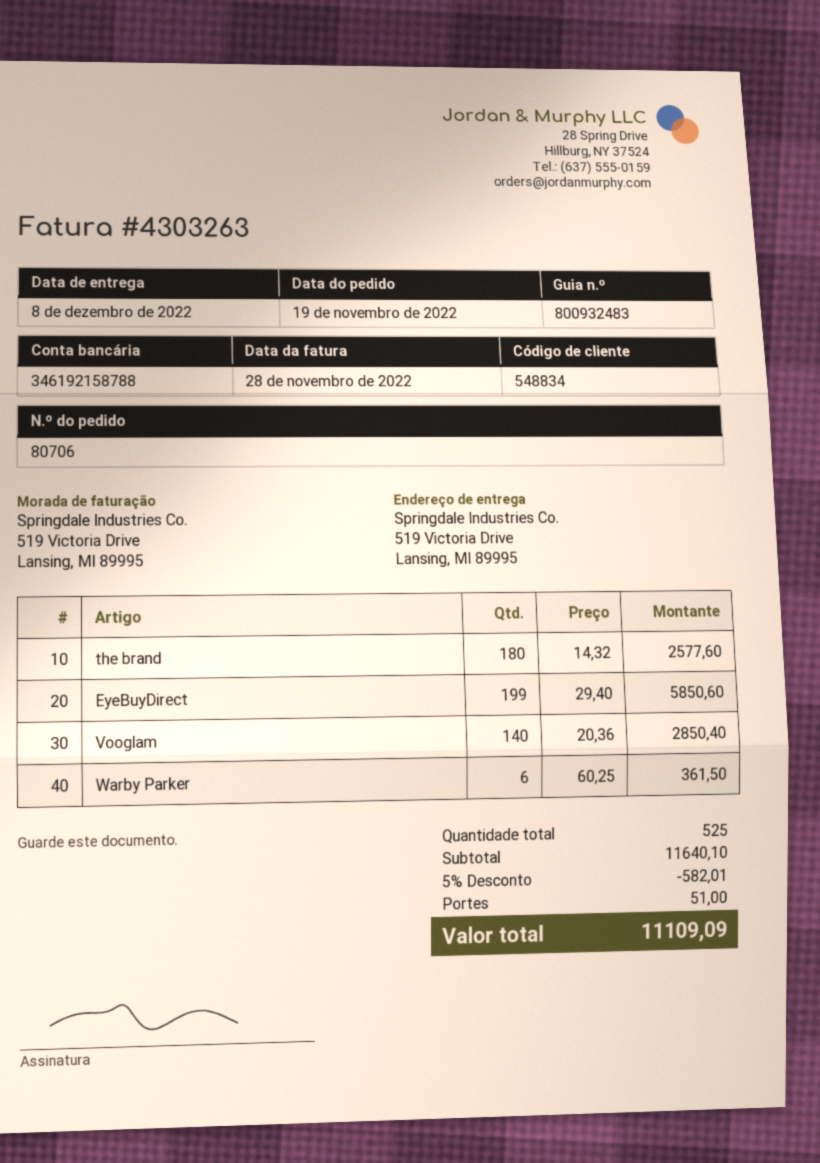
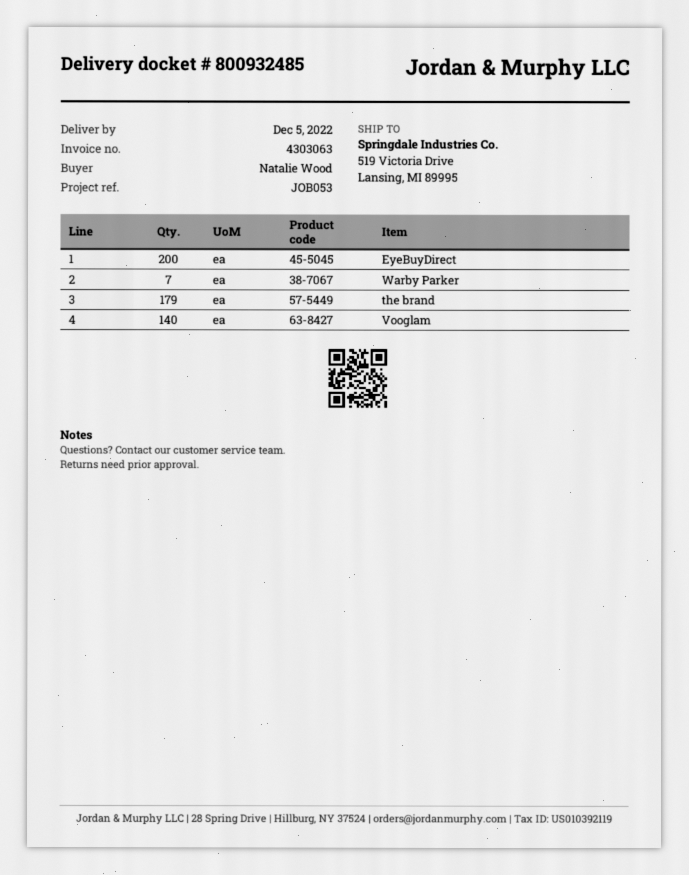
delivery note number: 800932483 -> 800932485
delivery date: 2022-12-08 -> 2022-12-05
invoice number: 4303263 -> 4303063
the brand: 180 -> 179
EyeBuyDirect: 199 -> 200
Warby Parker: 6 -> 7

